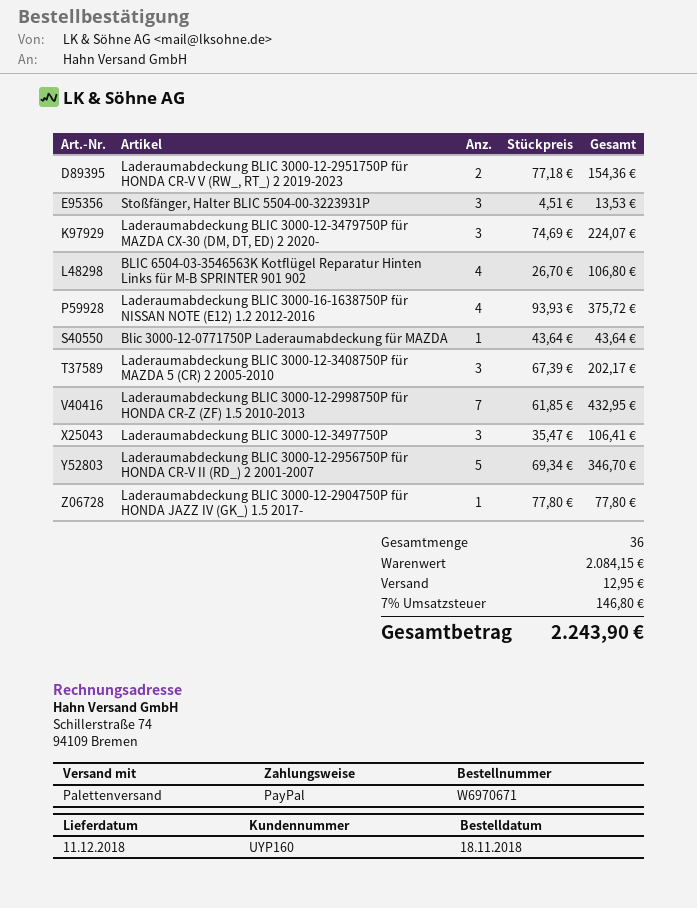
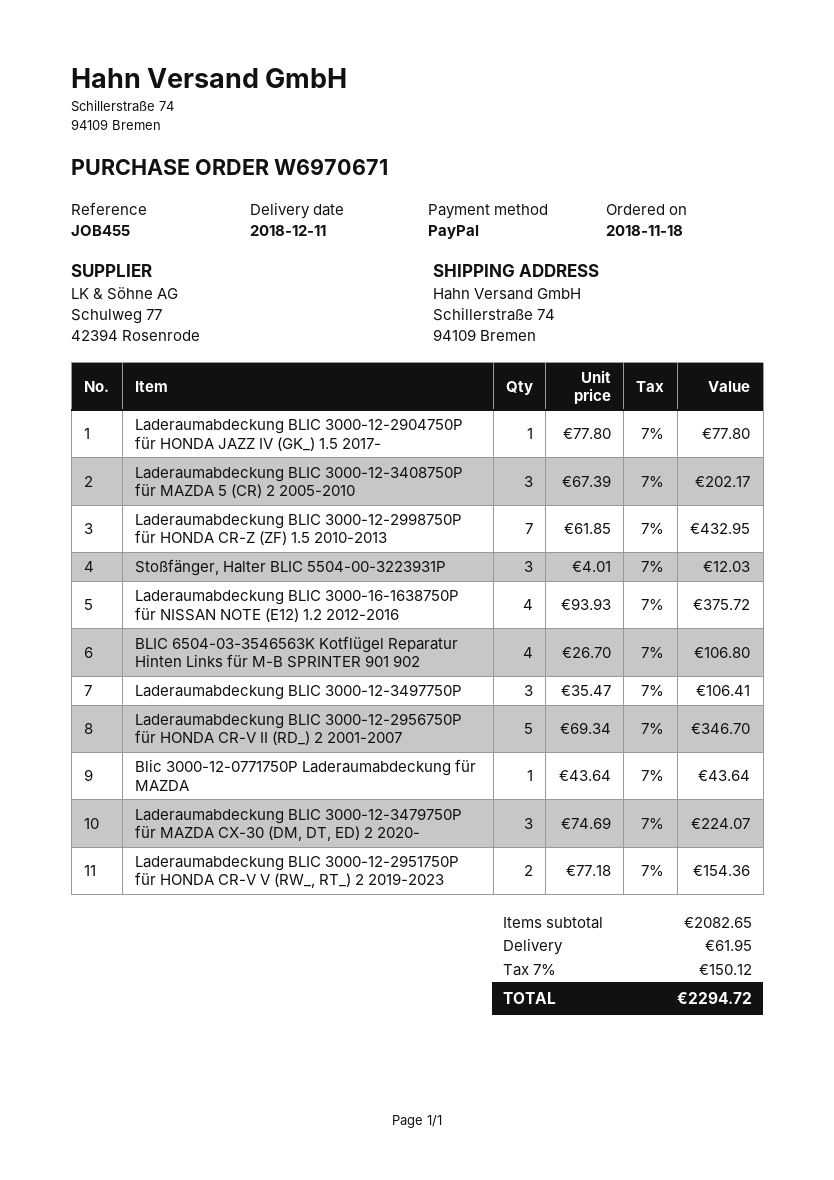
Stoßfänger, Halter BLIC 5504-00-3223931P: 3 x 4.51 = 13.53 -> 3 x 4.01 = 12.03
subtotal: 2084.15 -> 2082.65
shipping: 12.95 -> 61.95
tax: 7% = 146.80 -> 7% = 150.12
total: 2243.90 -> 2294.72

